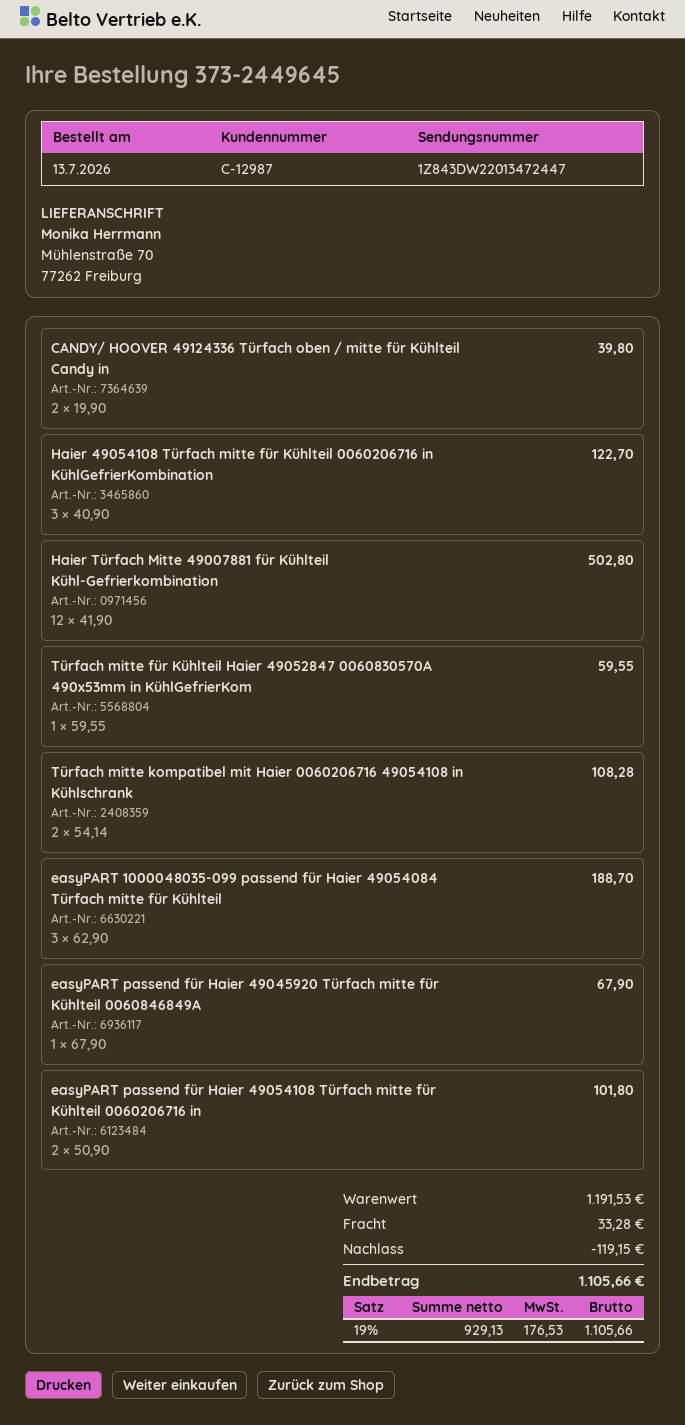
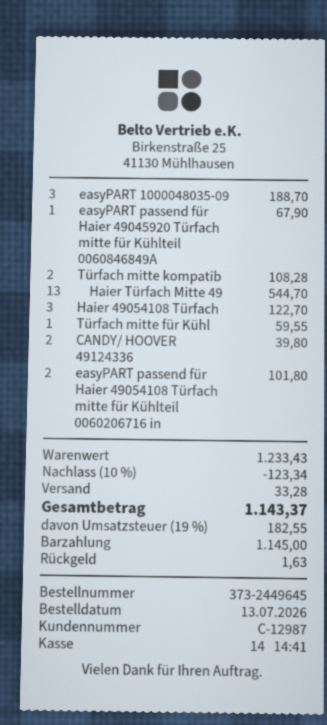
Haier Türfach Mitte 49007881 für Kühlteil Kühl-Gefrierkombination: 12 for 502.80 -> 13 for 544.70
subtotal: 1191.53 -> 1233.43
discount: 119.15 -> 123.34
tax: 19% = 176.53 -> 19% = 182.55
total: 1105.66 -> 1143.37

